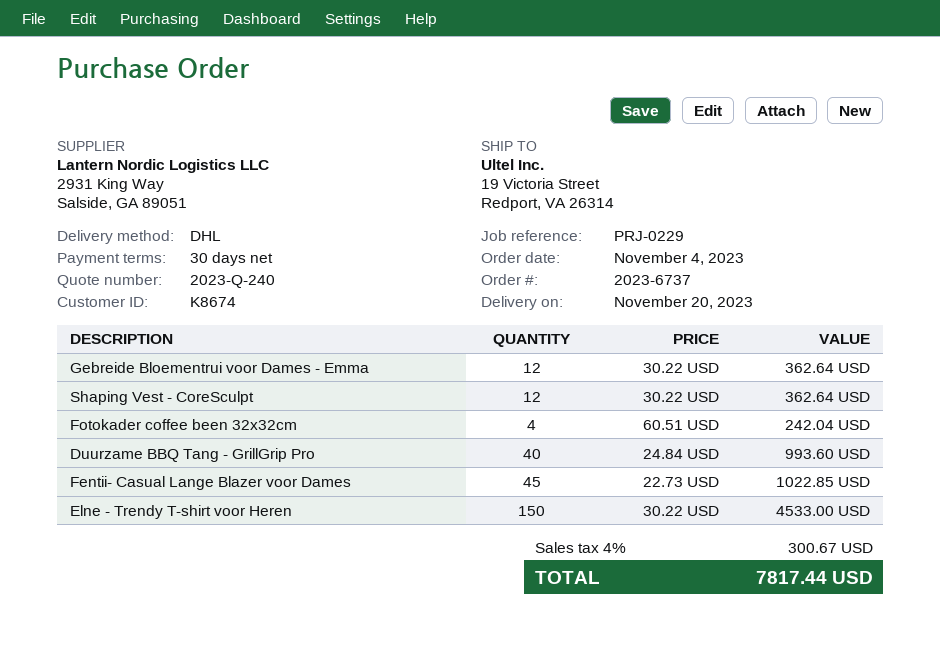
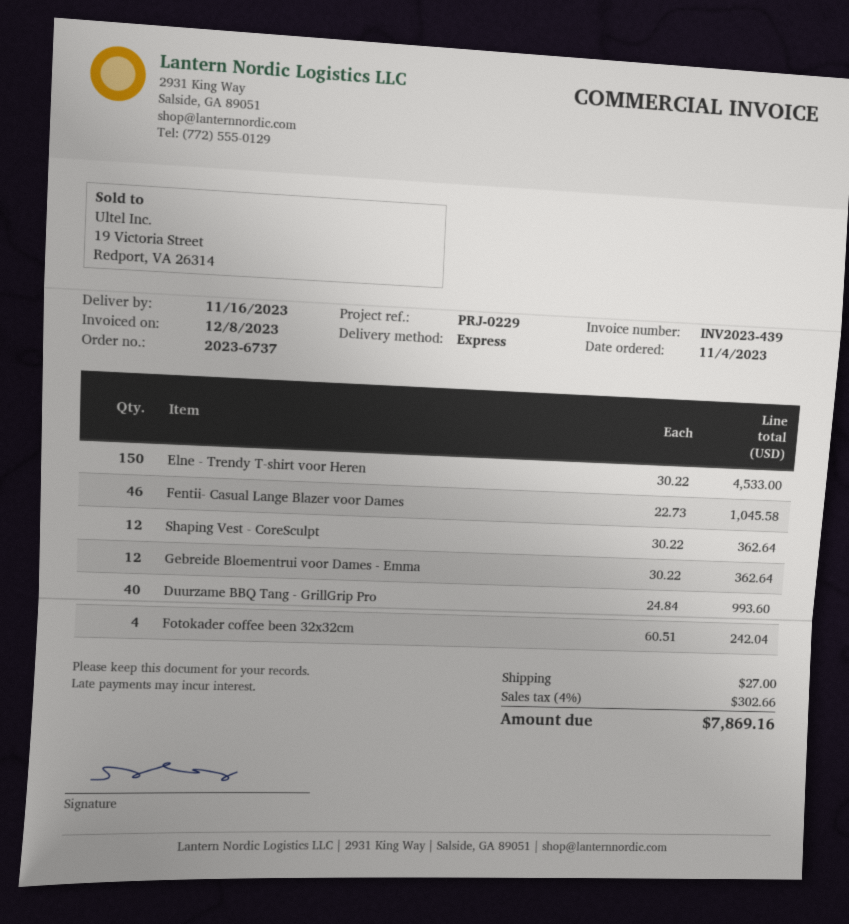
delivery date: 2023-11-20 -> 2023-11-16
shipping method: DHL -> express
Fentii- Casual Lange Blazer voor Dames: 45 x 22.73 = 1022.85 -> 46 x 22.73 = 1045.58
shipping: none -> 27.00
tax: 4% = 300.67 -> 4% = 302.66
total: 7817.44 -> 7869.16

